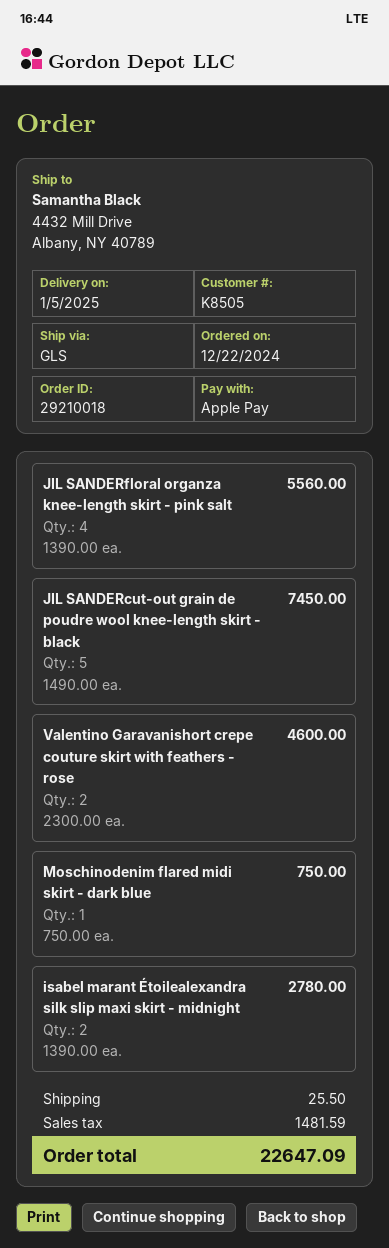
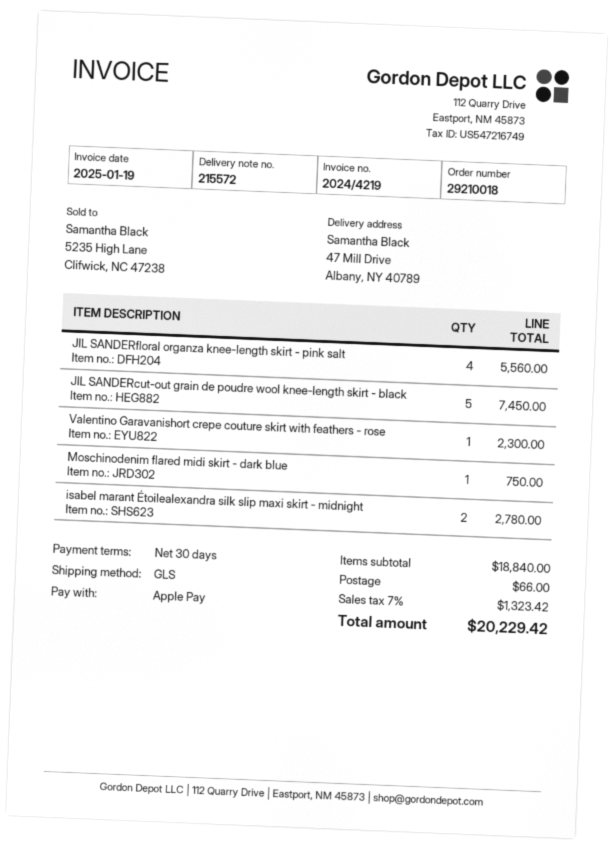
ship to: 4432 Mill Drive, Albany, NY 40789 -> 47 Mill Drive, Albany, NY 40789
Valentino Garavanishort crepe couture skirt with feathers - rose: 2 for 4600.00 -> 1 for 2300.00
shipping: 25.50 -> 66.00
tax: 1481.59 -> 1323.42
total: 22647.09 -> 20229.42

